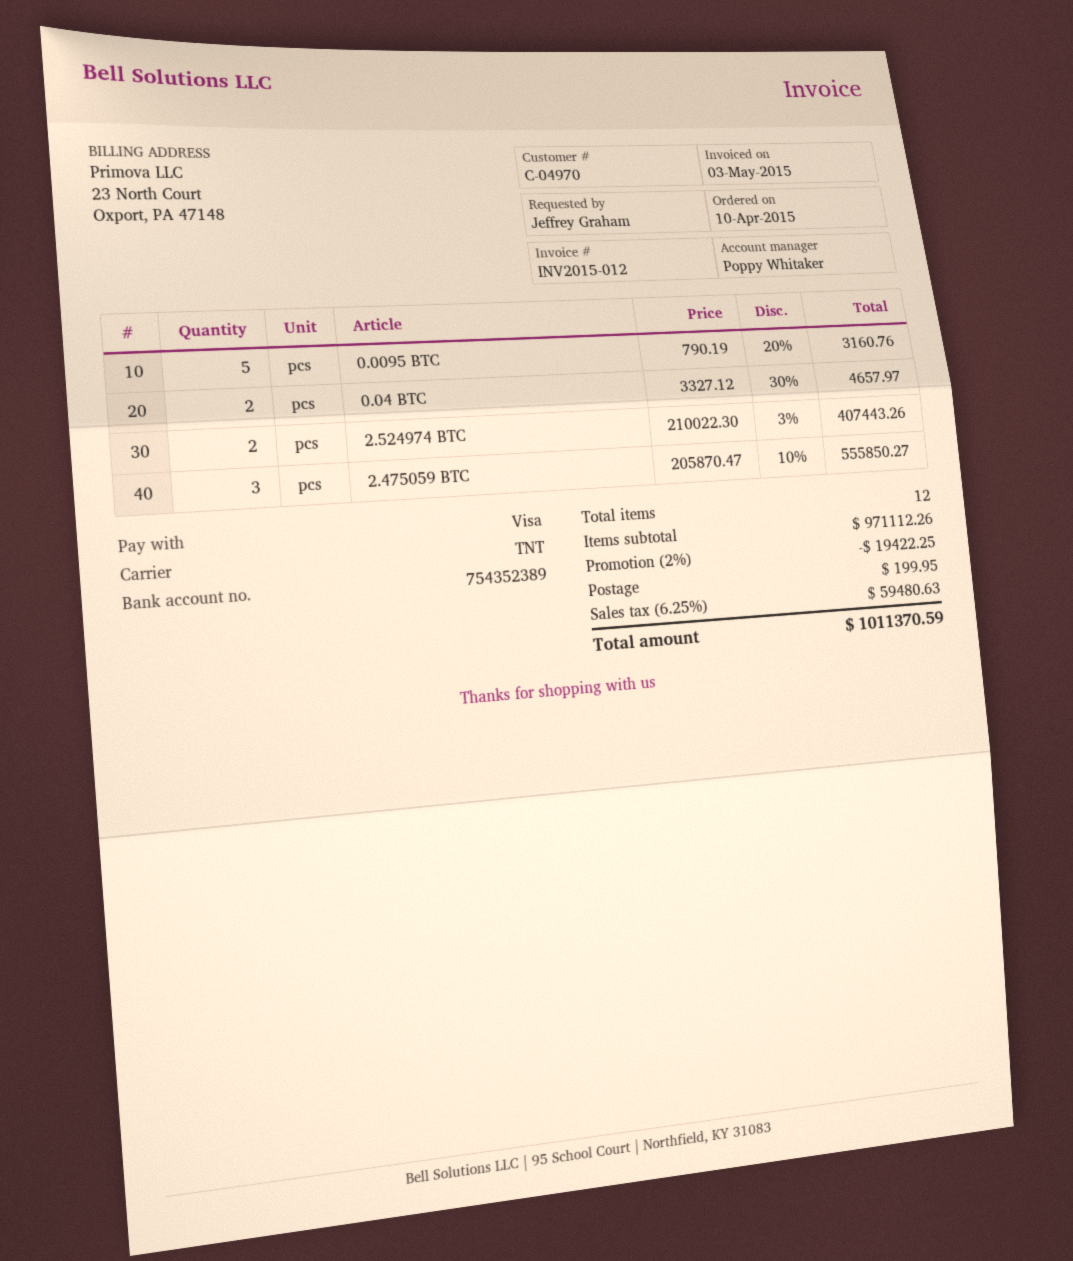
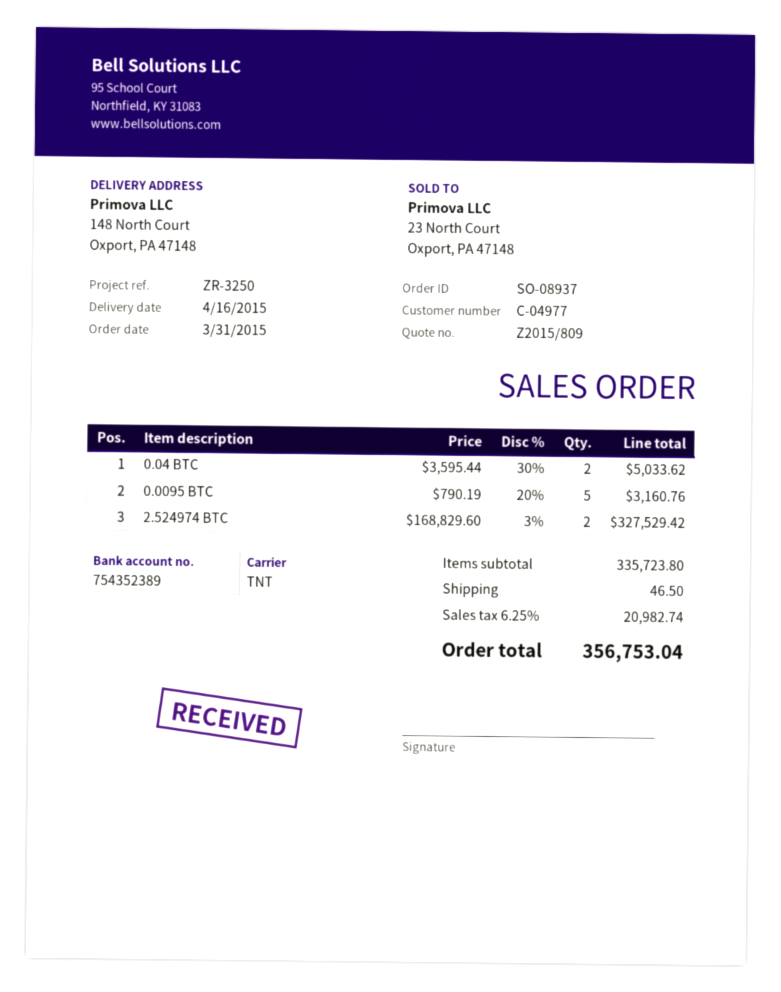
order date: 2015-04-10 -> 2015-03-31
customer number: C-04970 -> C-04977
0.04 BTC: 2 x 3327.12 - 30% = 4657.97 -> 2 x 3595.44 - 30% = 5033.62
2.524974 BTC: 2 x 210022.30 - 3% = 407443.26 -> 2 x 168829.60 - 3% = 327529.42
2.475059 BTC: 3 x 205870.47 - 10% = 555850.27 -> none
subtotal: 971112.26 -> 335723.80
discount: 2% = 19422.25 -> none
shipping: 199.95 -> 46.50
tax: 6.25% = 59480.63 -> 6.25% = 20982.74
total: 1011370.59 -> 356753.04

